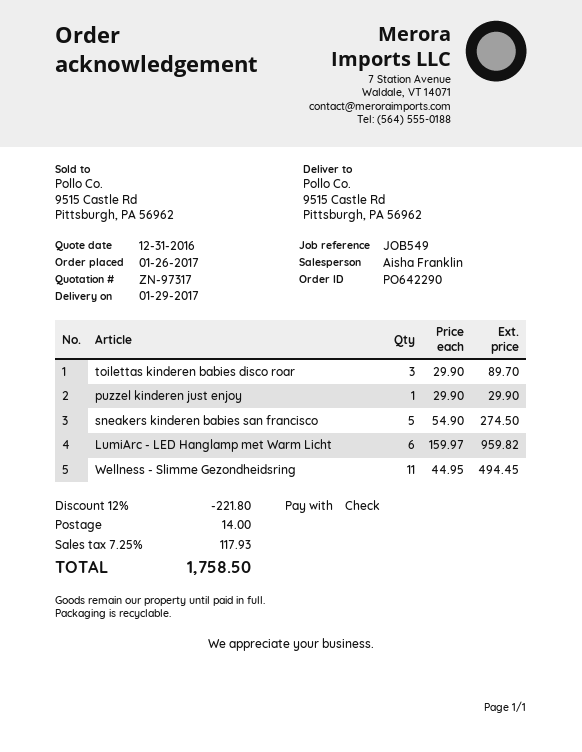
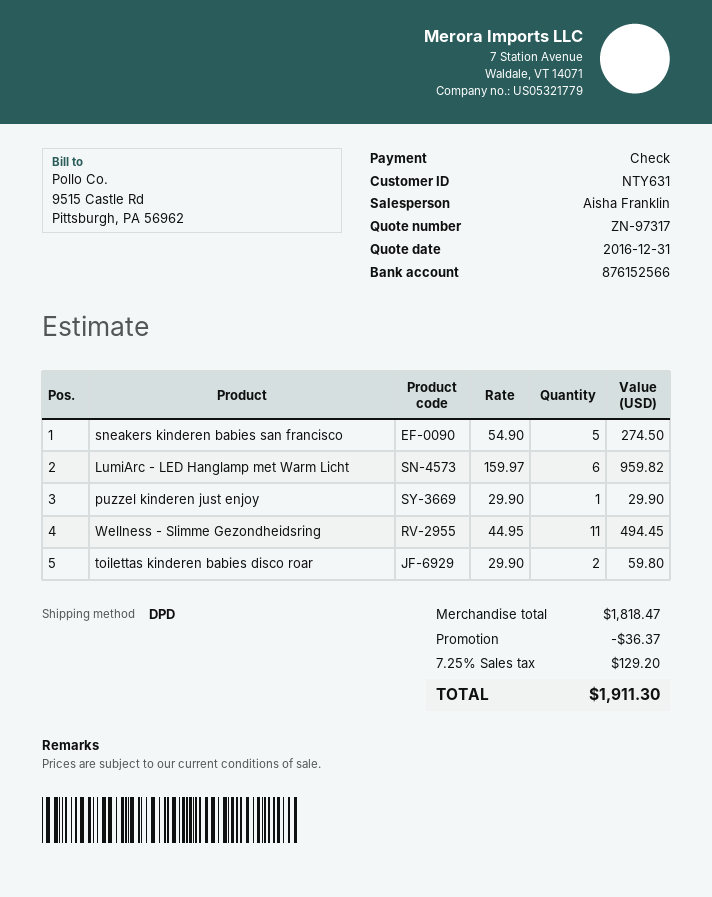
toilettas kinderen babies disco roar: 3 x 29.90 = 89.70 -> 2 x 29.90 = 59.80
discount: 221.80 -> 36.37
shipping: 14.00 -> none
tax: 7.25% = 117.93 -> 7.25% = 129.20
total: 1758.50 -> 1911.30

